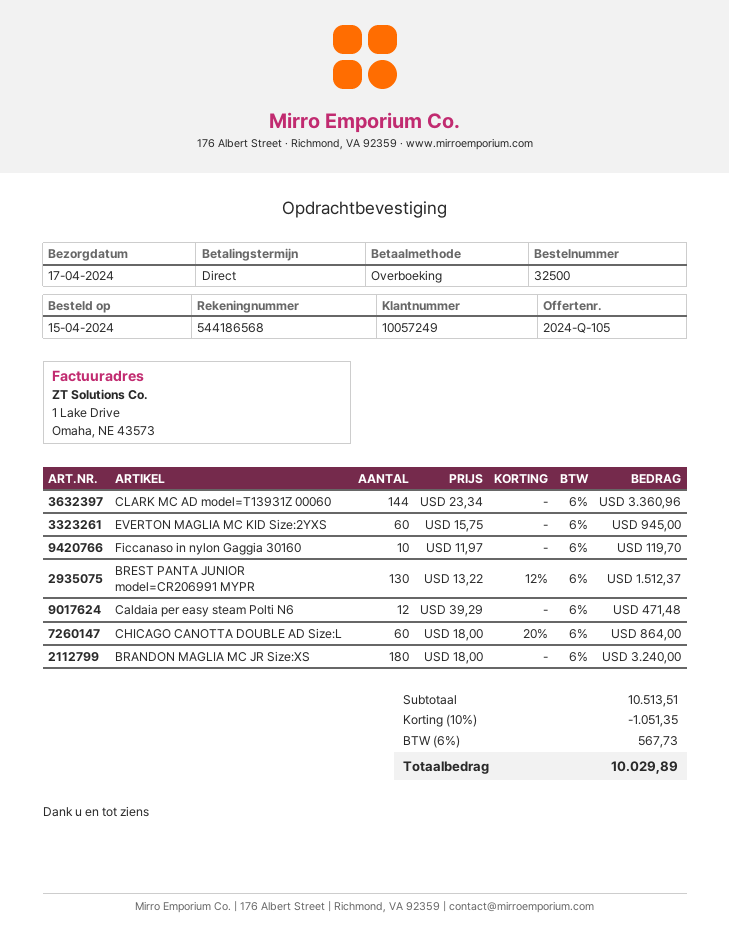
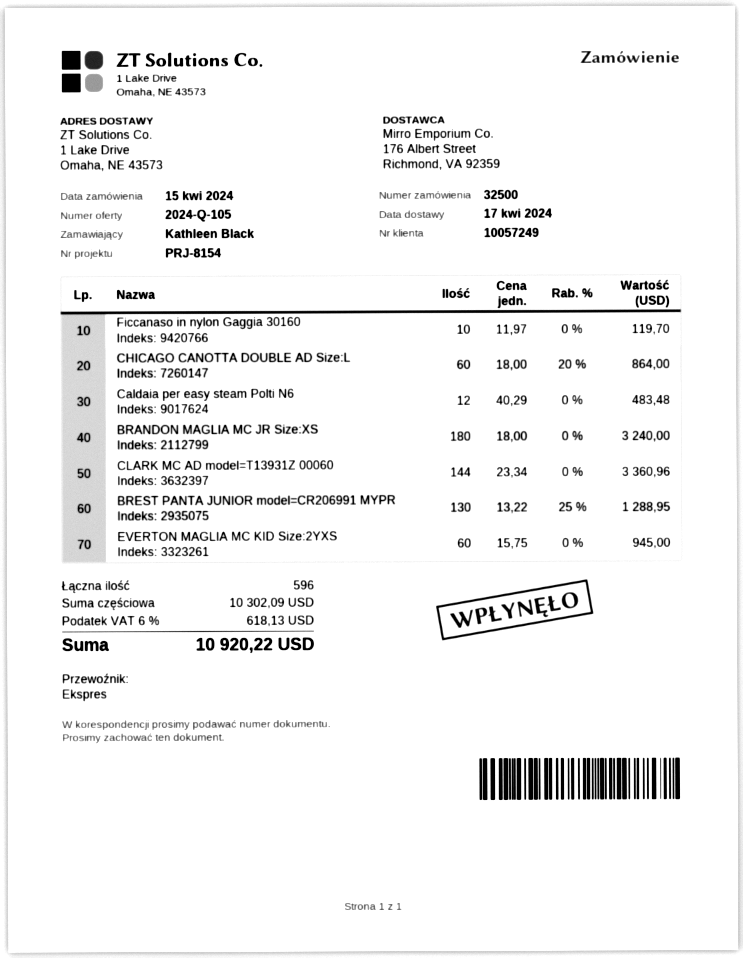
BREST PANTA JUNIOR model=CR206991 MYPR: 130 x 13.22 - 12% = 1512.37 -> 130 x 13.22 - 25% = 1288.95
Caldaia per easy steam Polti N6: 12 x 39.29 = 471.48 -> 12 x 40.29 = 483.48
subtotal: 10513.51 -> 10302.09
discount: 10% = 1051.35 -> none
tax: 6% = 567.73 -> 6% = 618.13
total: 10029.89 -> 10920.22

